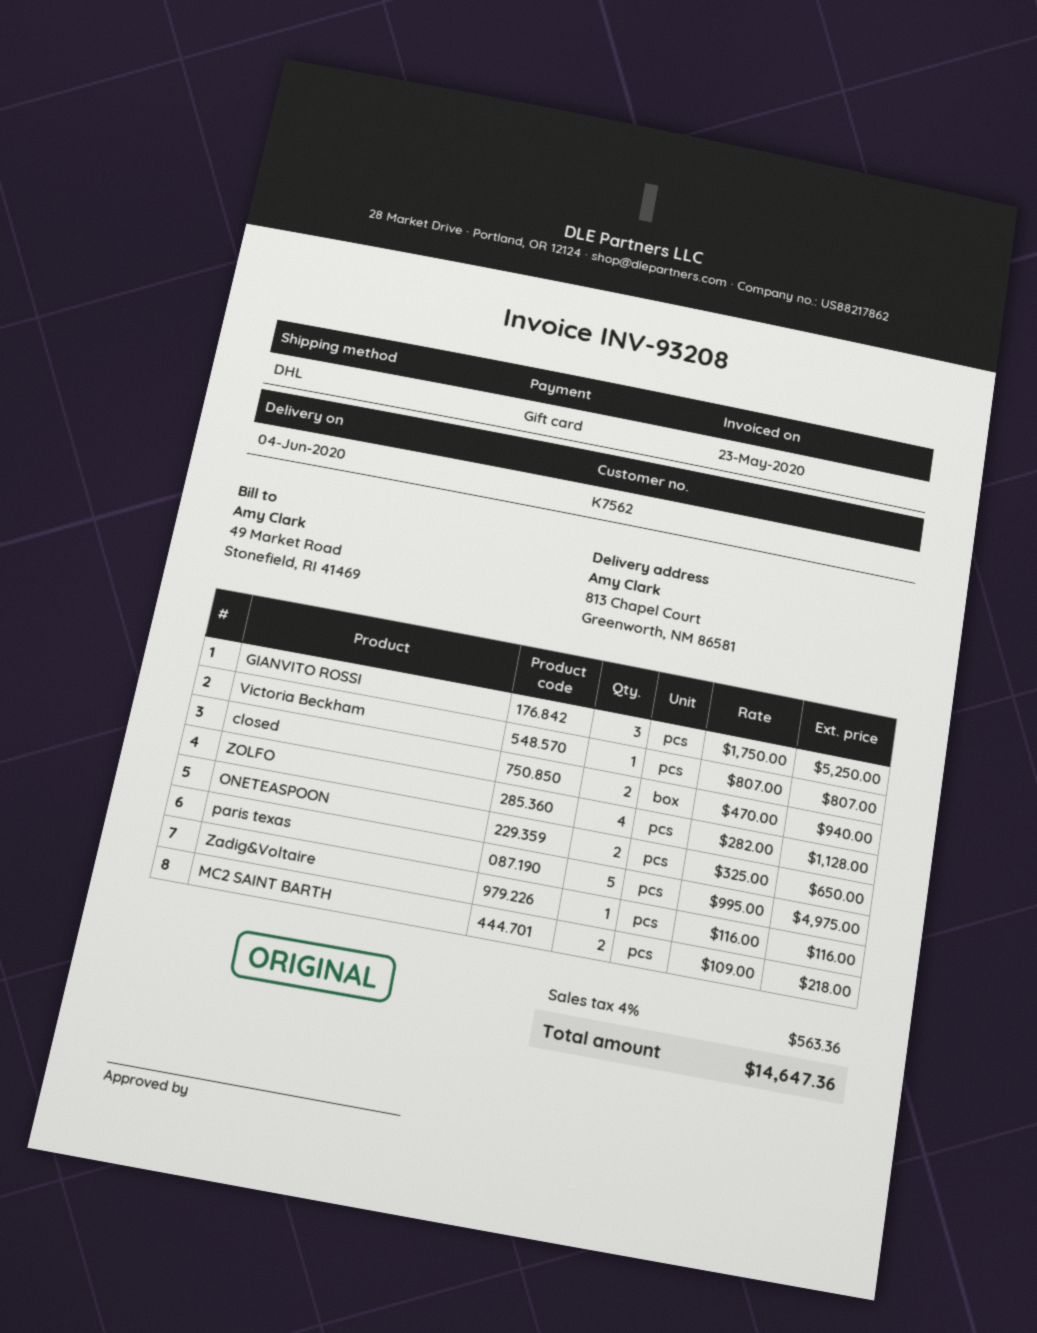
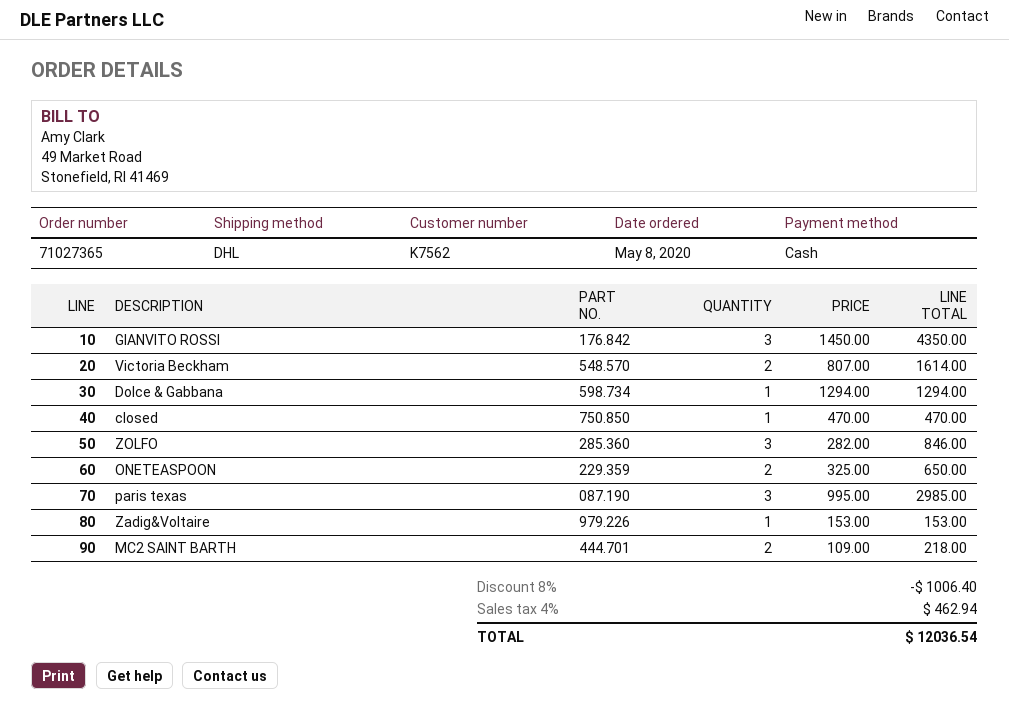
payment method: gift card -> cash
GIANVITO ROSSI: 3 x 1750.00 = 5250.00 -> 3 x 1450.00 = 4350.00
Victoria Beckham: 1 x 807.00 = 807.00 -> 2 x 807.00 = 1614.00
closed: 2 x 470.00 = 940.00 -> 1 x 470.00 = 470.00
ZOLFO: 4 x 282.00 = 1128.00 -> 3 x 282.00 = 846.00
paris texas: 5 x 995.00 = 4975.00 -> 3 x 995.00 = 2985.00
Zadig&Voltaire: 1 x 116.00 = 116.00 -> 1 x 153.00 = 153.00
Dolce & Gabbana: none -> 1 x 1294.00 = 1294.00
discount: none -> 8% = 1006.40
tax: 4% = 563.36 -> 4% = 462.94
total: 14647.36 -> 12036.54

